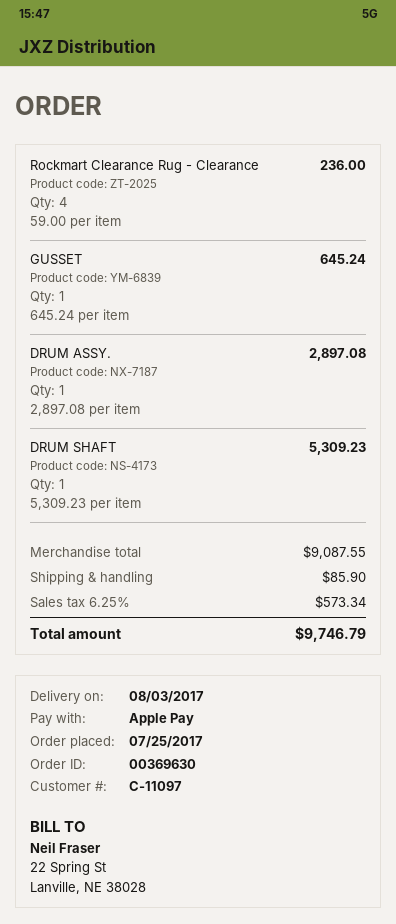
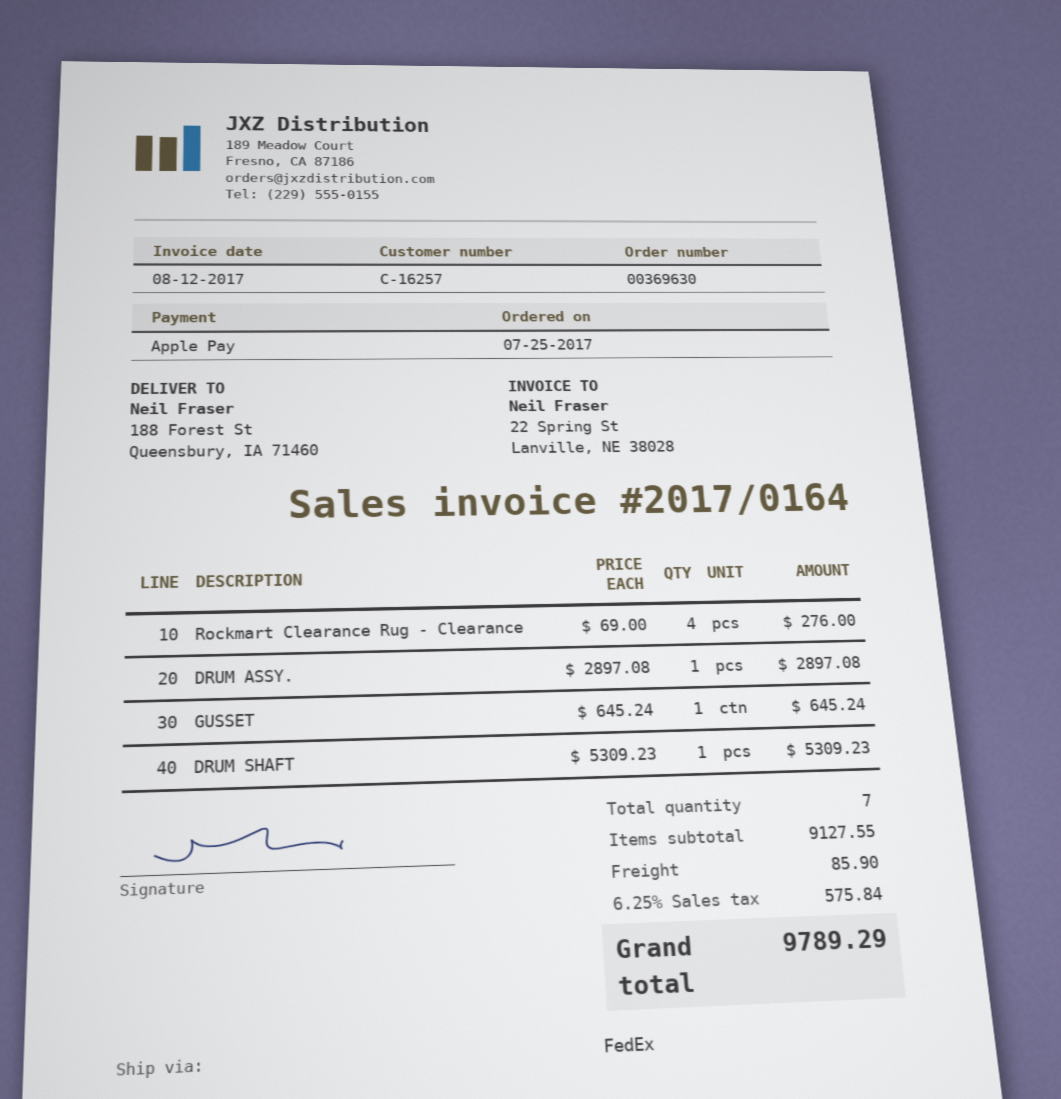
customer number: C-11097 -> C-16257
Rockmart Clearance Rug - Clearance: 4 x 59.00 = 236.00 -> 4 x 69.00 = 276.00
subtotal: 9087.55 -> 9127.55
tax: 6.25% = 573.34 -> 6.25% = 575.84
total: 9746.79 -> 9789.29

